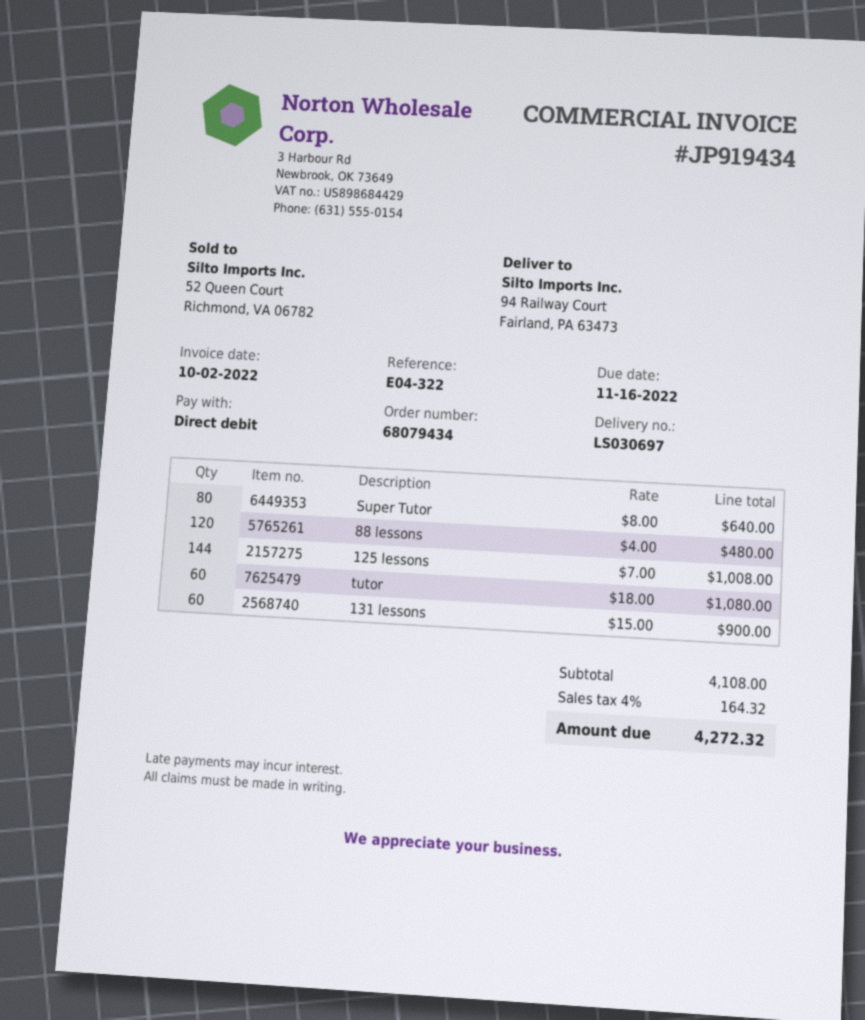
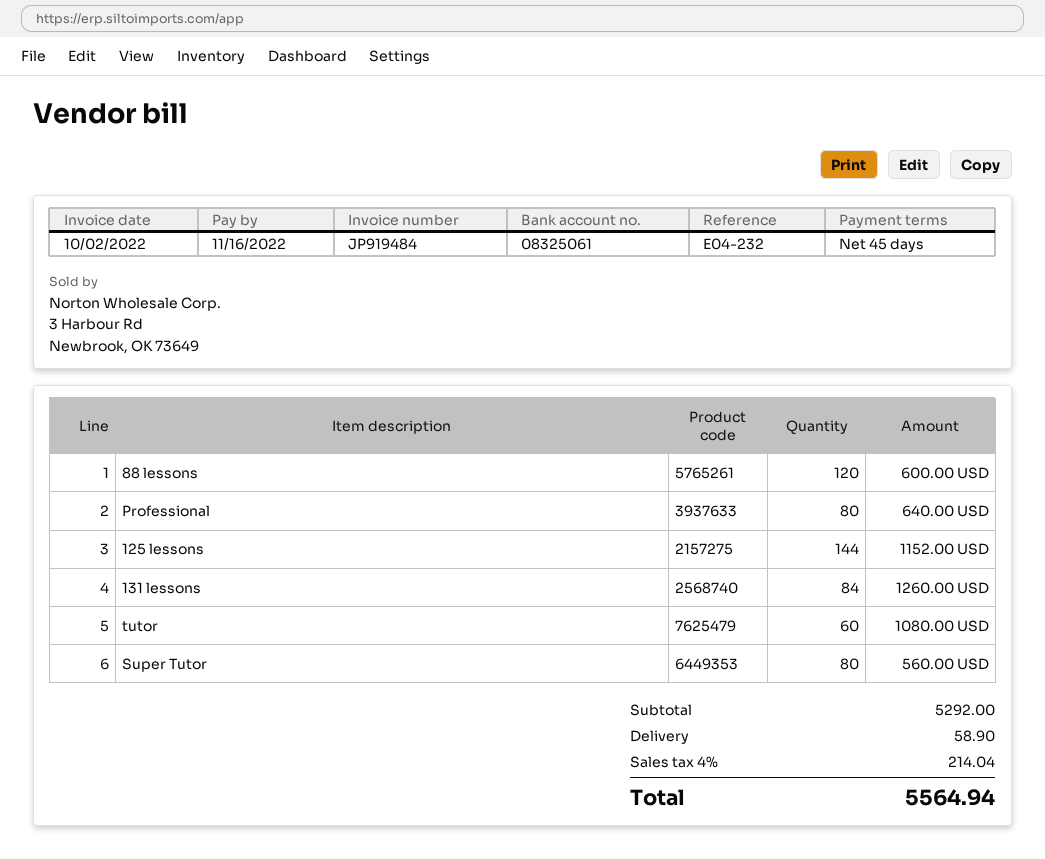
invoice number: JP919434 -> JP919484
reference: E04-322 -> E04-232
Super Tutor: 80 for 640.00 -> 80 for 560.00
88 lessons: 120 for 480.00 -> 120 for 600.00
125 lessons: 144 for 1008.00 -> 144 for 1152.00
131 lessons: 60 for 900.00 -> 84 for 1260.00
Professional: none -> 80 for 640.00
subtotal: 4108.00 -> 5292.00
shipping: none -> 58.90
tax: 4% = 164.32 -> 4% = 214.04
total: 4272.32 -> 5564.94

